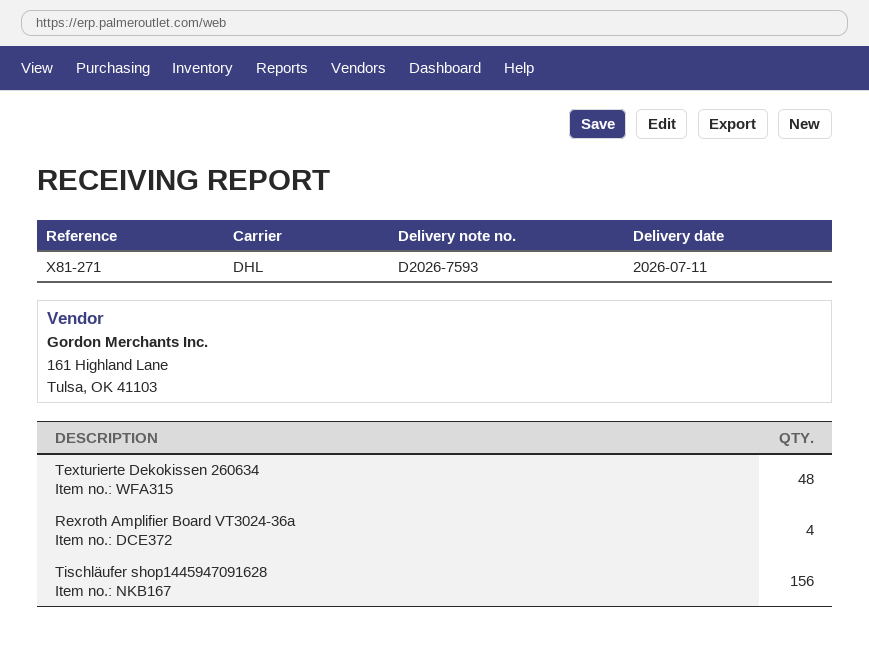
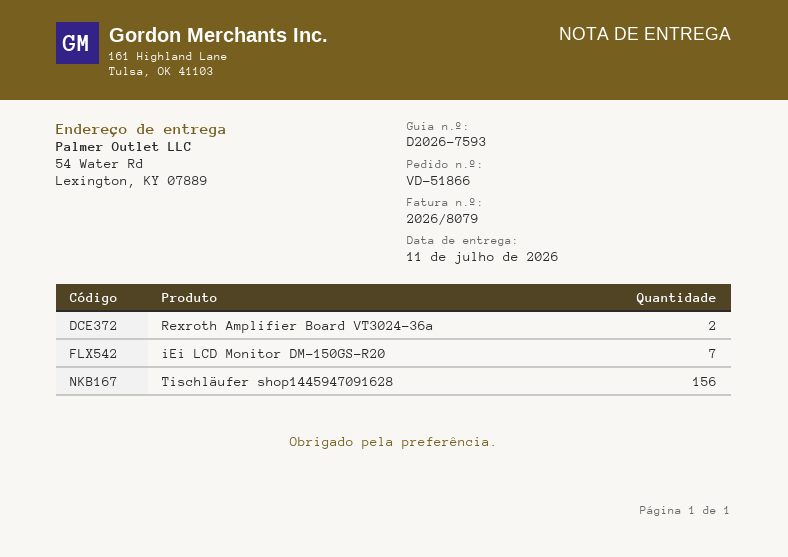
Texturierte Dekokissen 260634: 48 -> none
Rexroth Amplifier Board VT3024-36a: 4 -> 2
iEi LCD Monitor DM-150GS-R20: none -> 7

